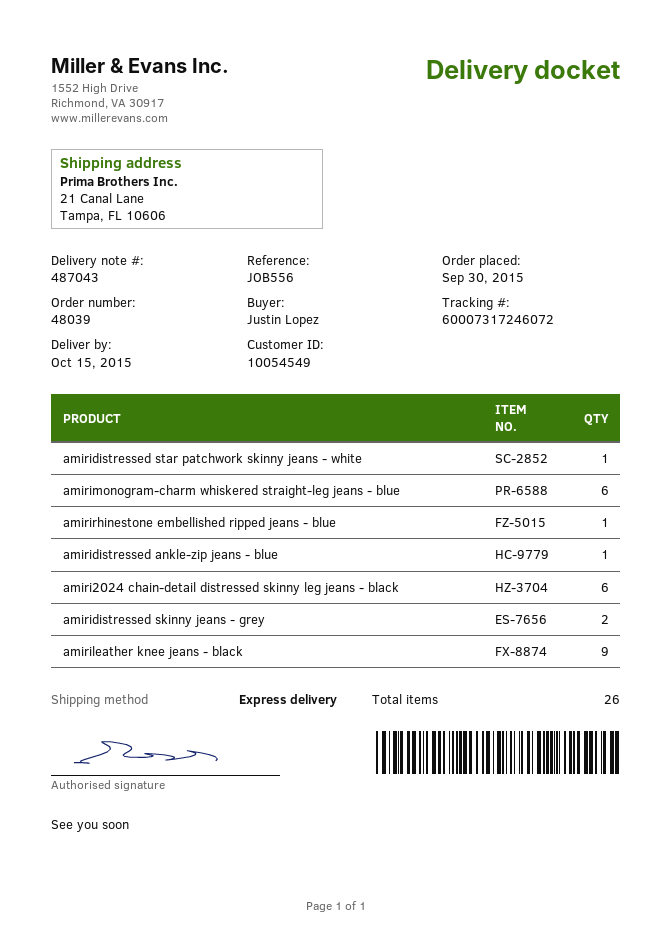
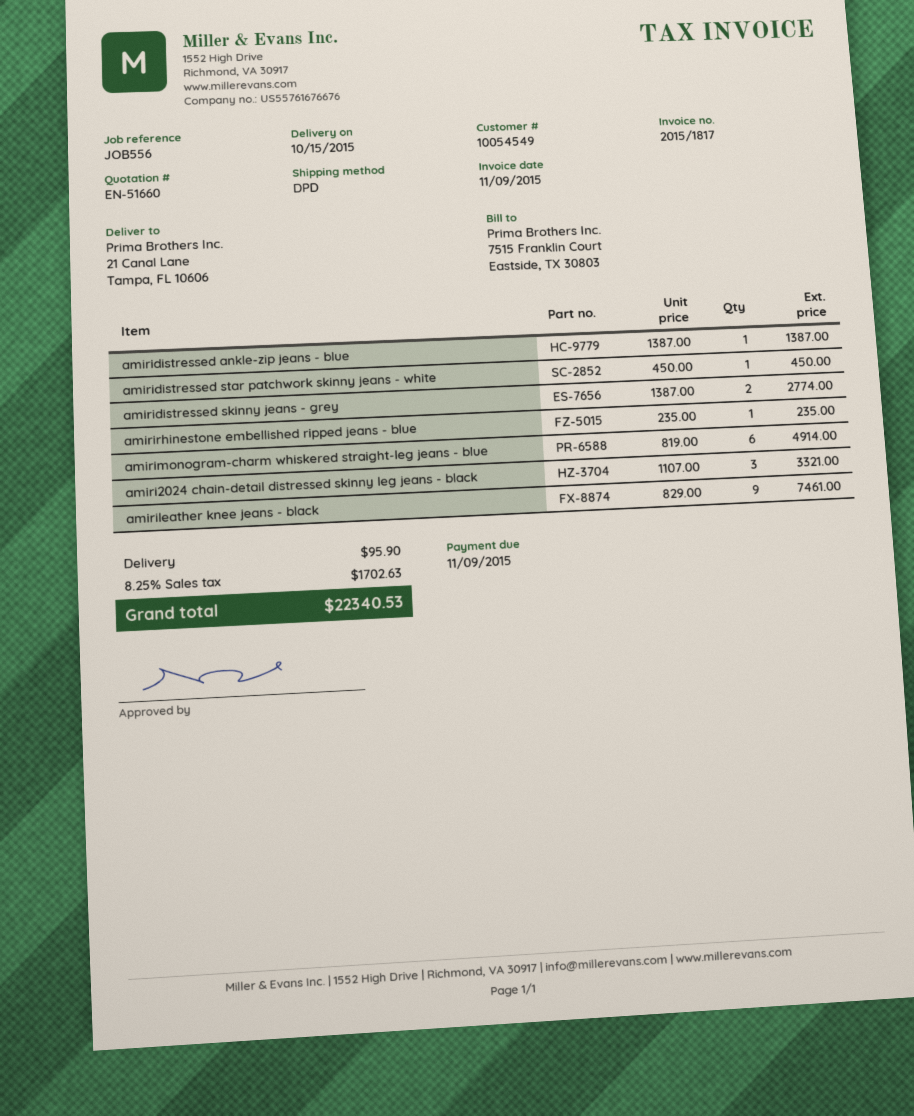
shipping method: express -> DPD
amiri2024 chain-detail distressed skinny leg jeans - black: 6 -> 3

